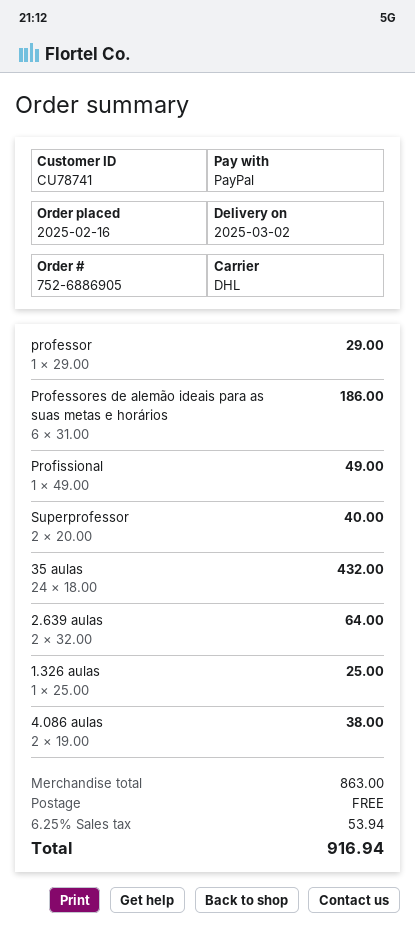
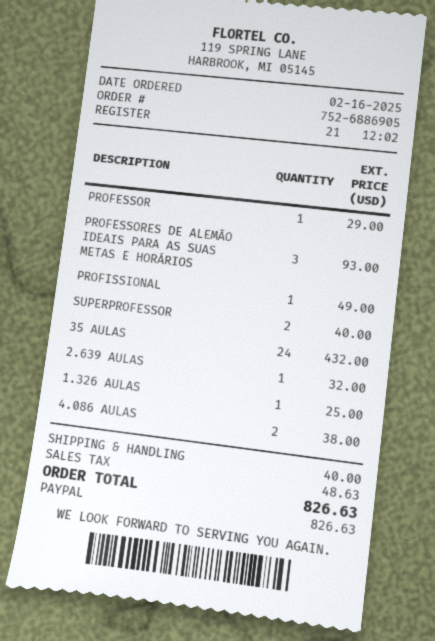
Professores de alemão ideais para as suas metas e horários: 6 for 186.00 -> 3 for 93.00
2.639 aulas: 2 for 64.00 -> 1 for 32.00
shipping: 0.00 -> 40.00
tax: 53.94 -> 48.63
total: 916.94 -> 826.63

